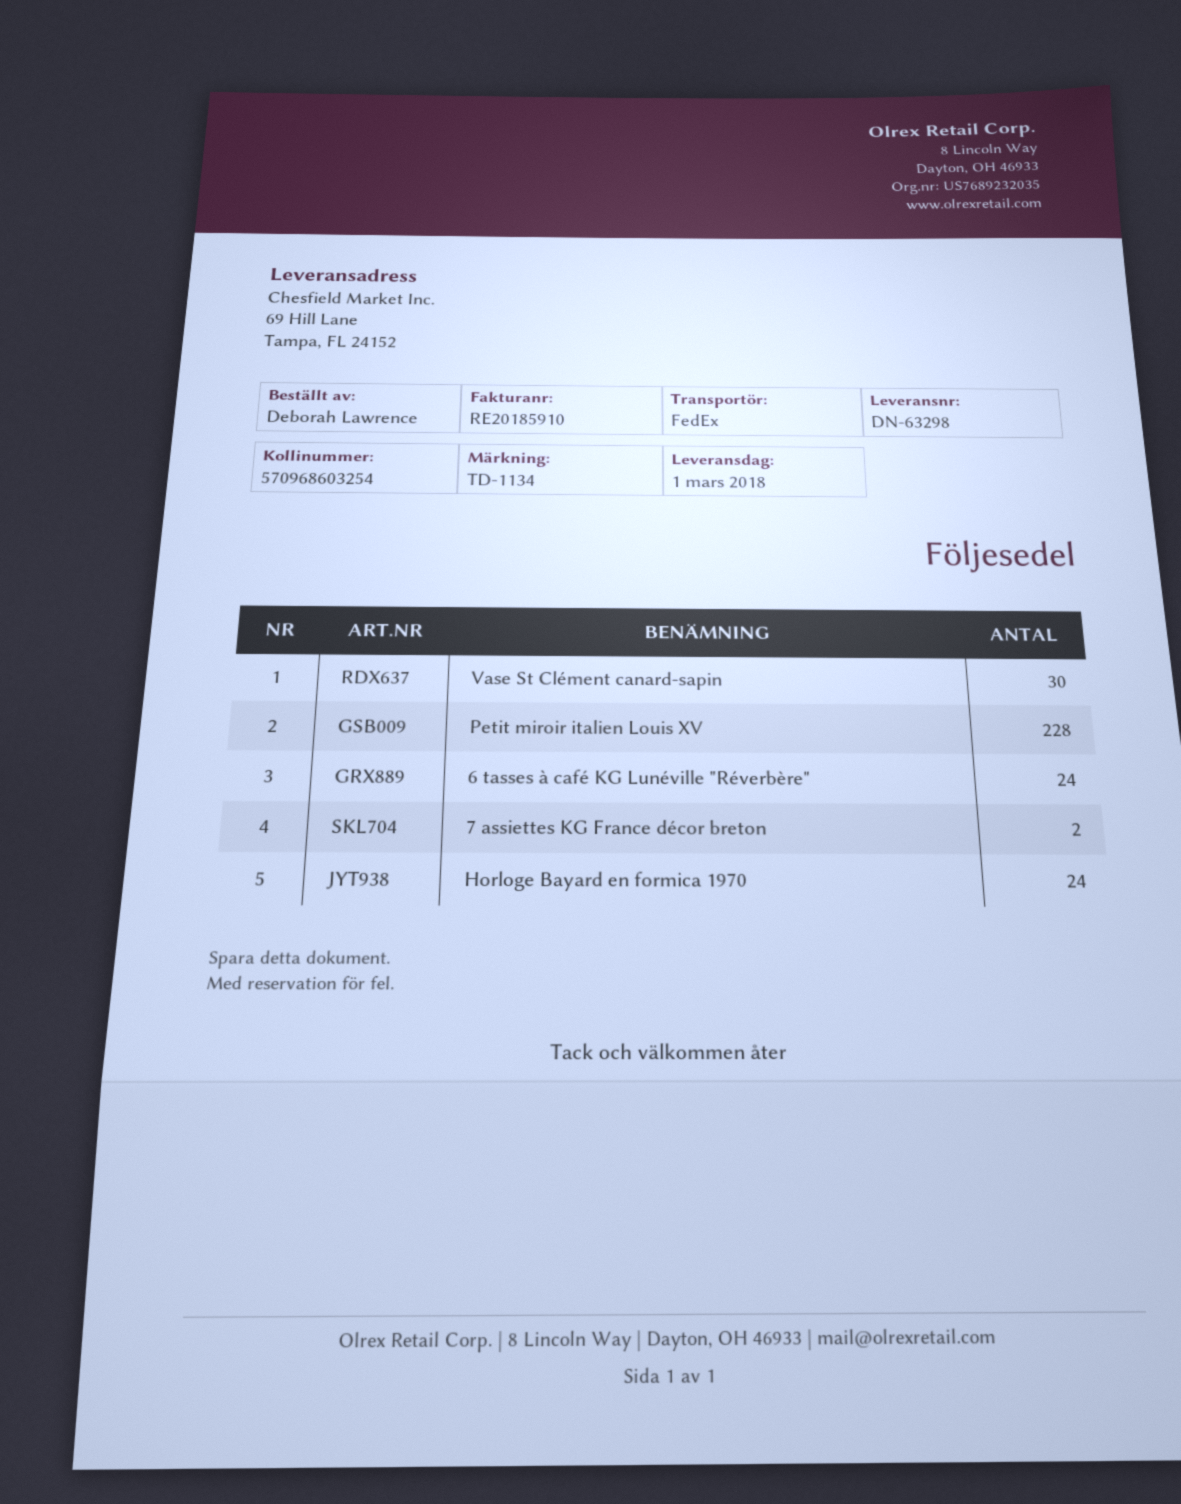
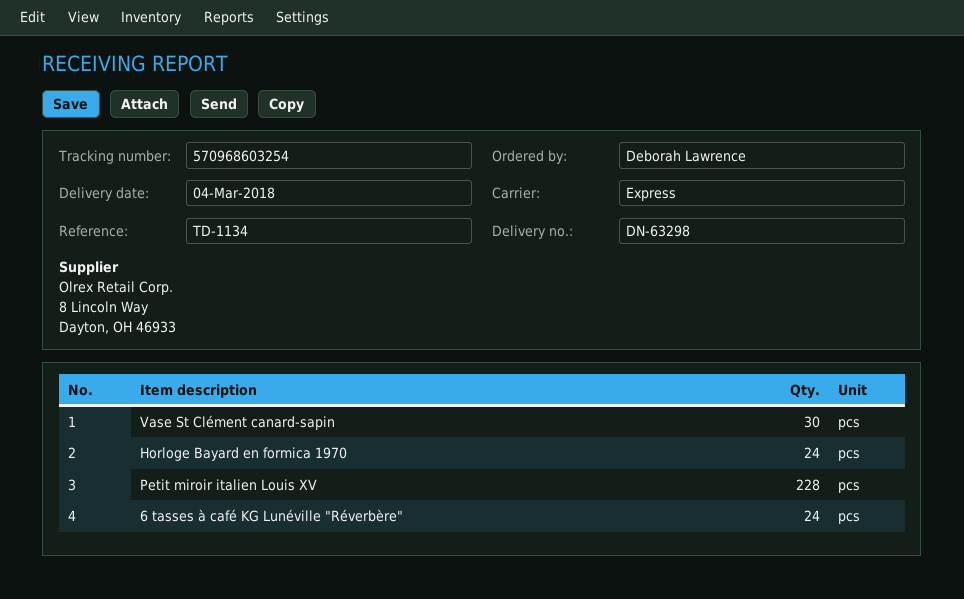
delivery date: 2018-03-01 -> 2018-03-04
shipping method: FedEx -> express
7 assiettes KG France décor breton: 2 -> none

